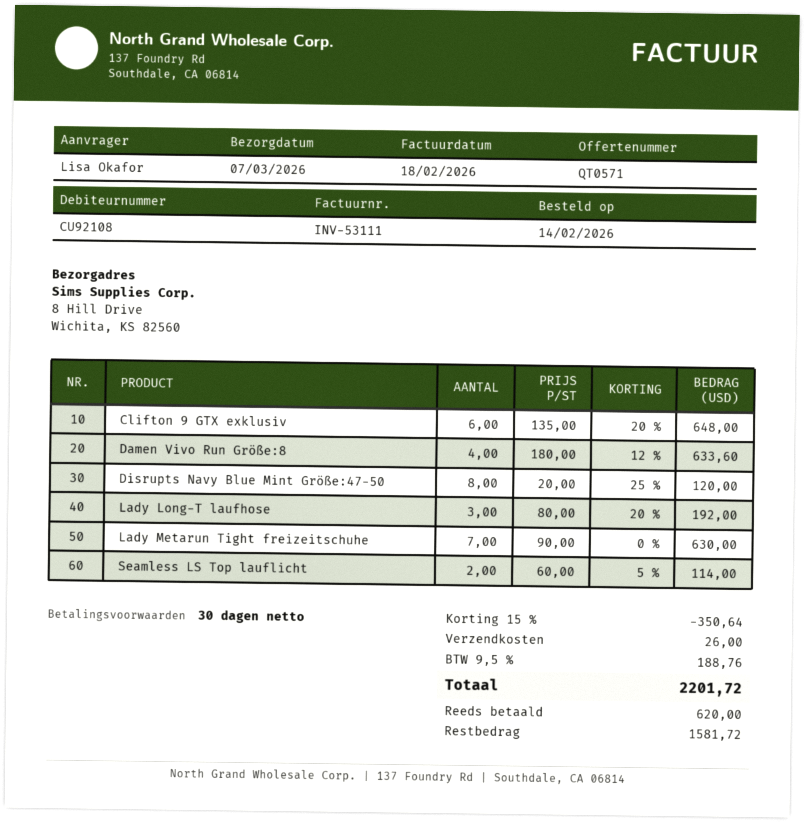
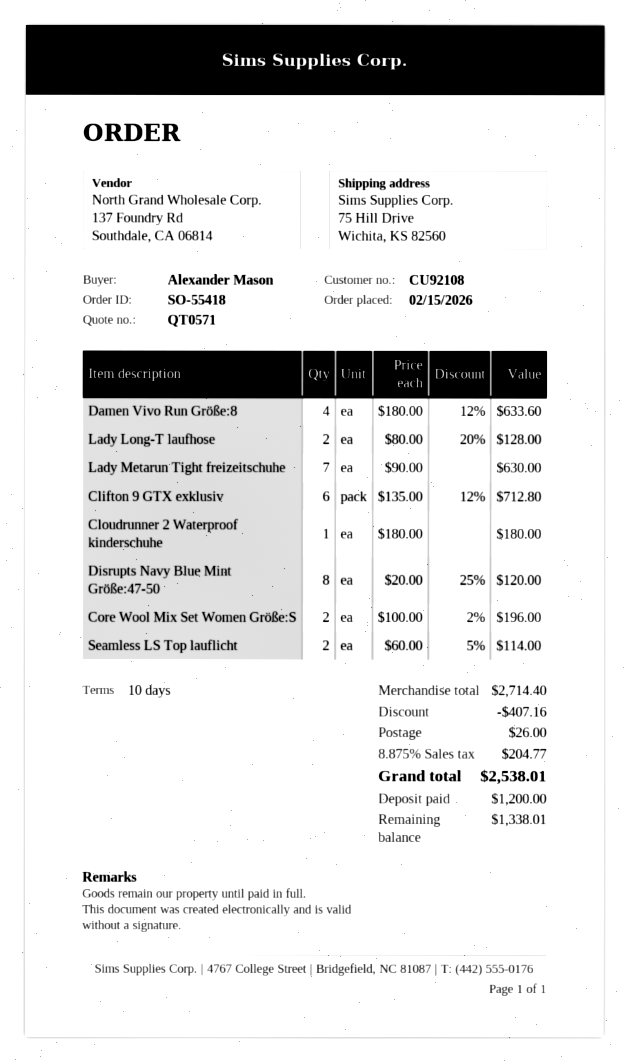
order date: 2026-02-14 -> 2026-02-15
payment terms: 30 days -> 10 days
ordered by: Lisa Okafor -> Alexander Mason
ship to: 8 Hill Drive, Wichita, KS 82560 -> 75 Hill Drive, Wichita, KS 82560
Clifton 9 GTX exklusiv: 6 x 135.00 - 20% = 648.00 -> 6 x 135.00 - 12% = 712.80
Lady Long-T laufhose: 3 x 80.00 - 20% = 192.00 -> 2 x 80.00 - 20% = 128.00
Cloudrunner 2 Waterproof kinderschuhe: none -> 1 x 180.00 = 180.00
Core Wool Mix Set Women Größe:S: none -> 2 x 100.00 - 2% = 196.00
discount: 350.64 -> 407.16
tax: 9.5% = 188.76 -> 8.875% = 204.77
total: 2201.72 -> 2538.01
deposit: 620.00 -> 1200.00
balance: 1581.72 -> 1338.01

